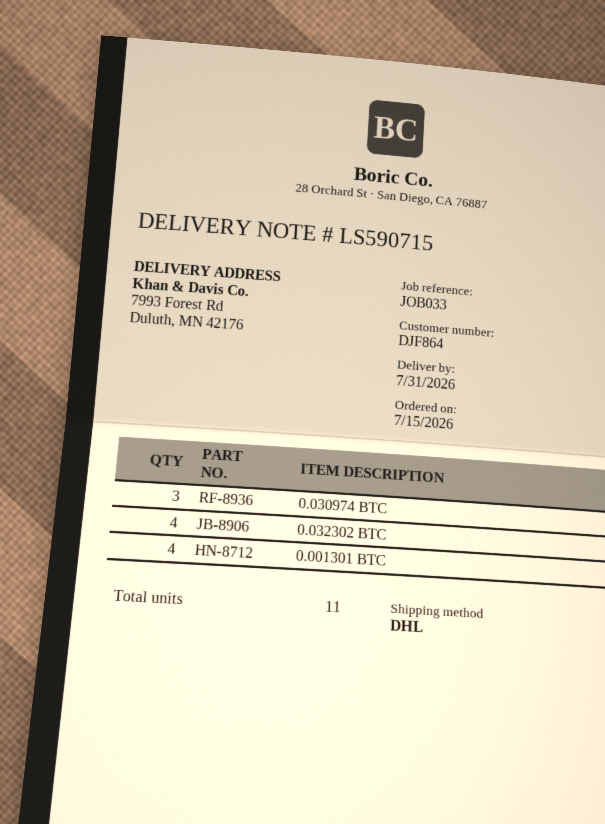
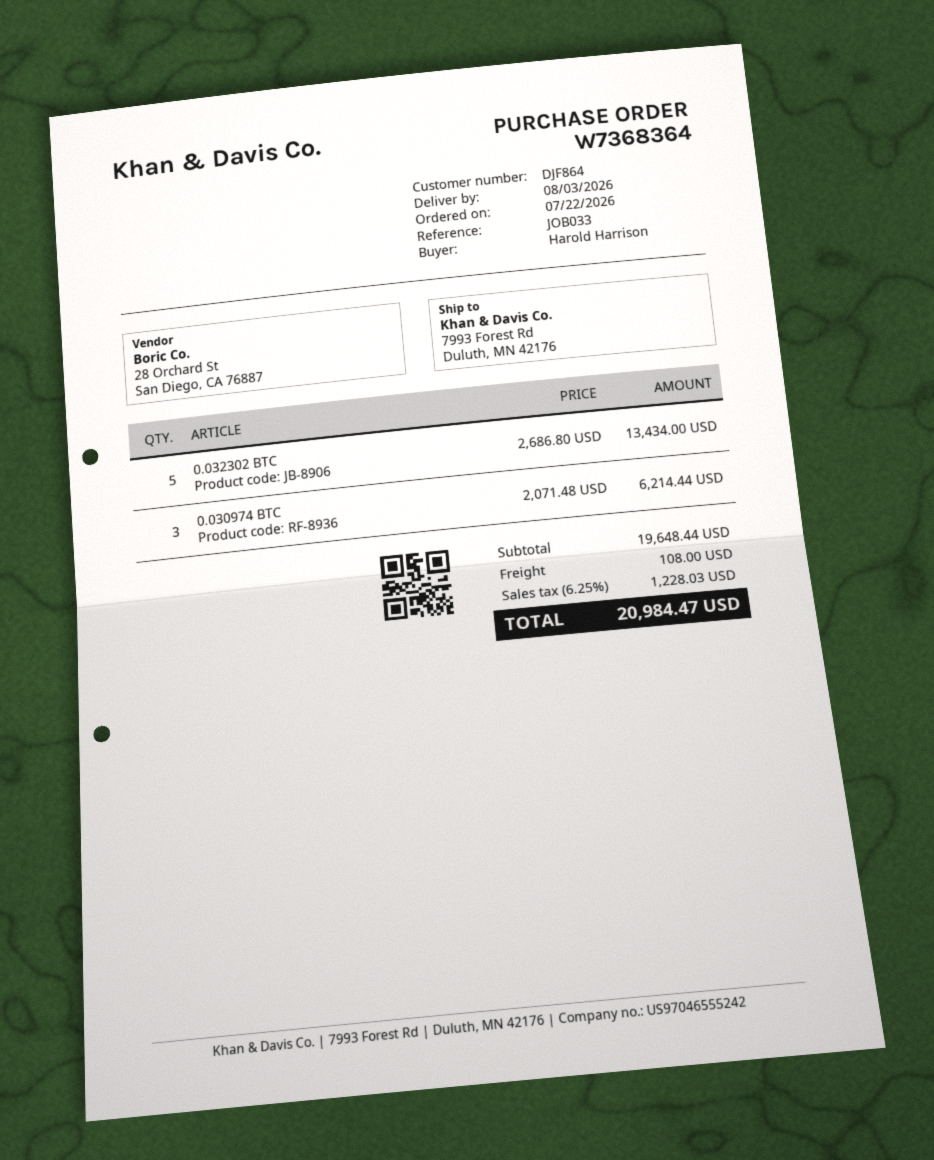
order date: 2026-07-15 -> 2026-07-22
delivery date: 2026-07-31 -> 2026-08-03
0.032302 BTC: 4 -> 5
0.001301 BTC: 4 -> none

